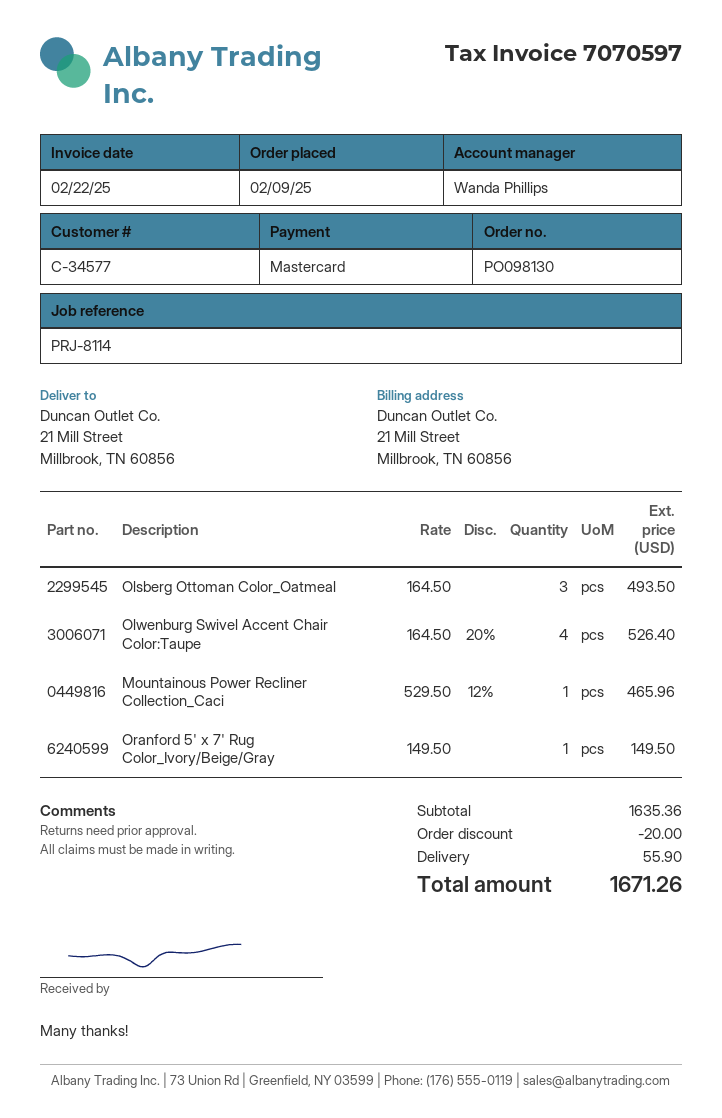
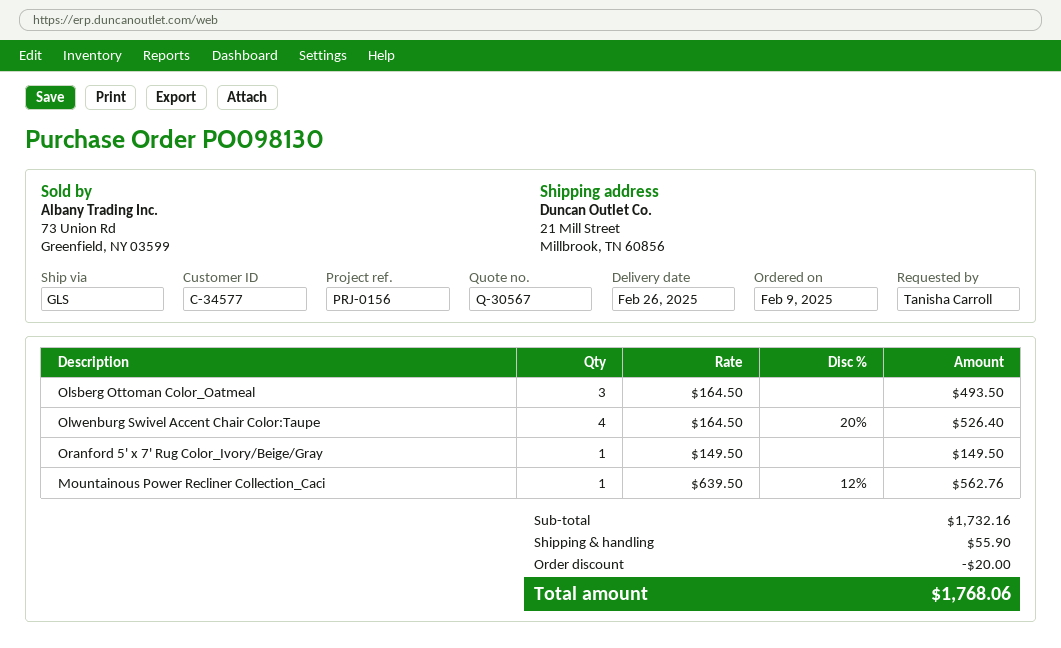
reference: PRJ-8114 -> PRJ-0156
Mountainous Power Recliner Collection_Caci: 1 x 529.50 - 12% = 465.96 -> 1 x 639.50 - 12% = 562.76
subtotal: 1635.36 -> 1732.16
total: 1671.26 -> 1768.06

